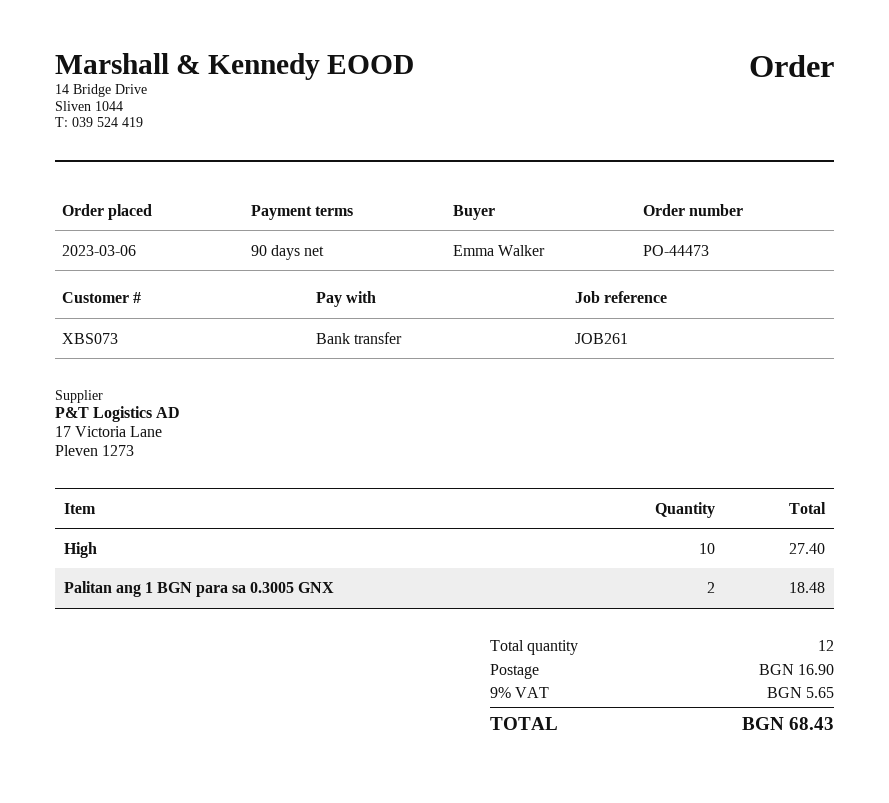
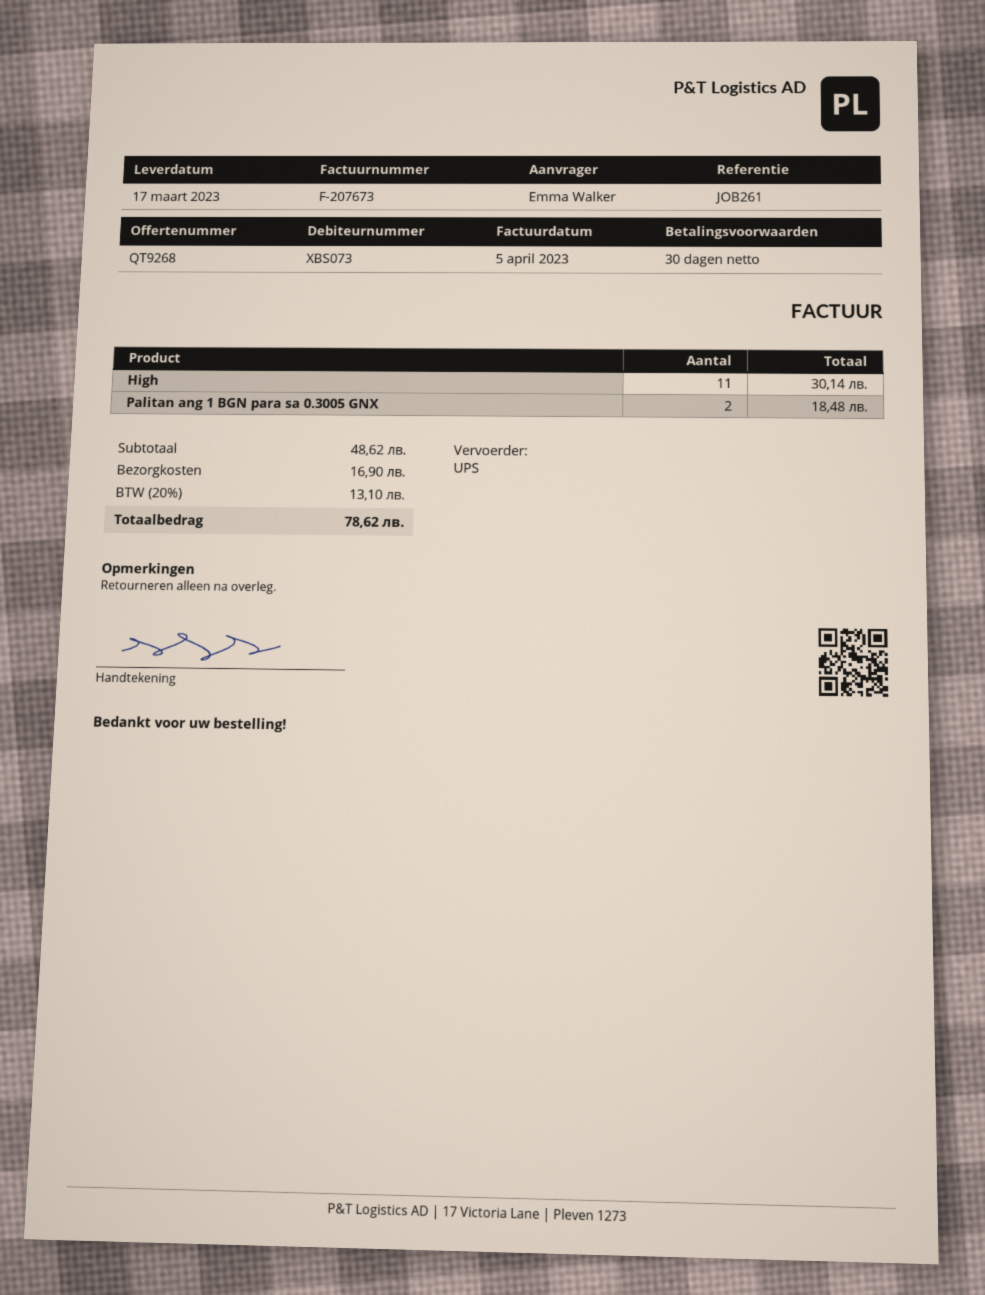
payment terms: 90 days -> 30 days
High: 10 for 27.40 -> 11 for 30.14
tax: 9% = 5.65 -> 20% = 13.10
total: 68.43 -> 78.62

